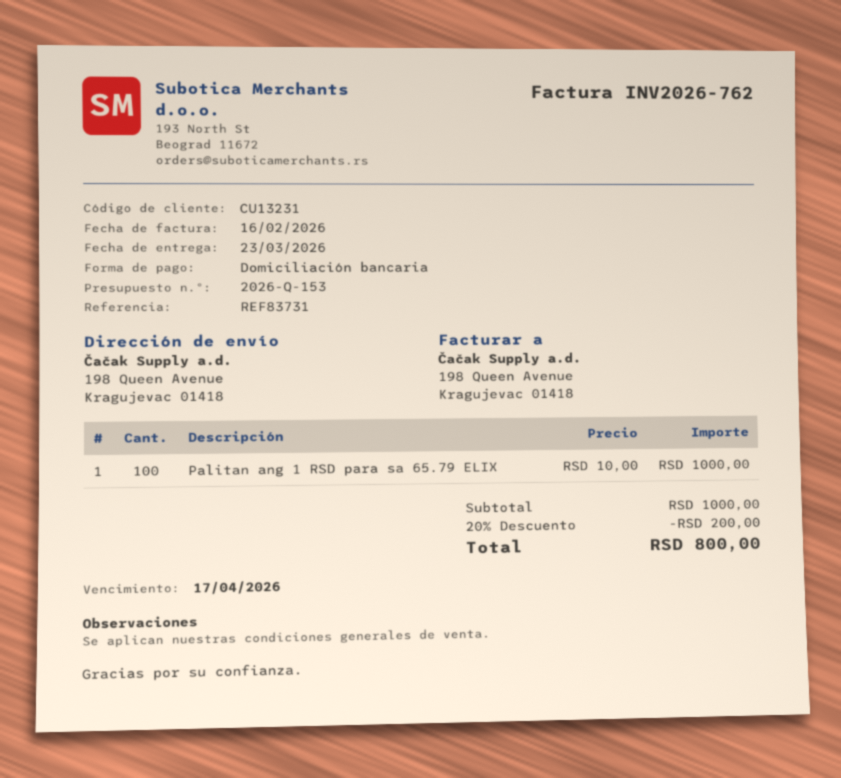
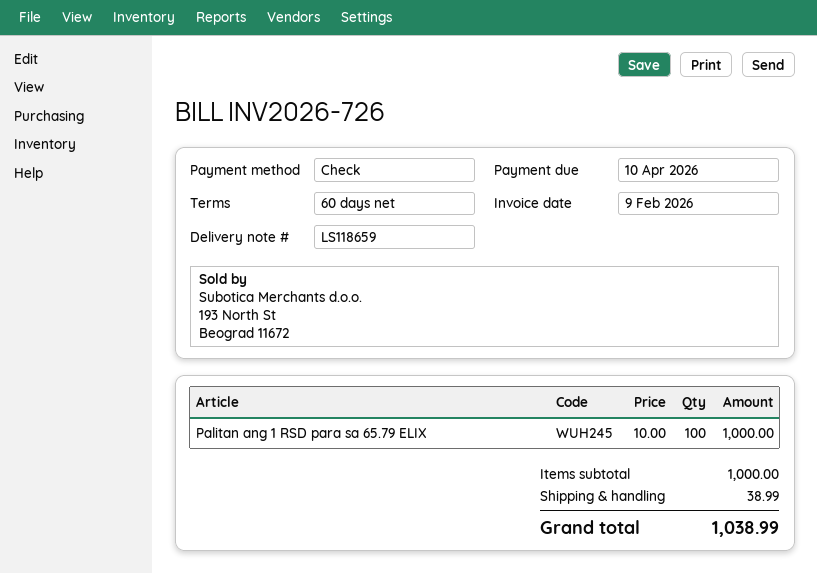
invoice number: INV2026-762 -> INV2026-726
invoice date: 2026-02-16 -> 2026-02-09
due date: 2026-04-17 -> 2026-04-10
payment method: direct debit -> cheque
discount: 20% = 200.00 -> none
shipping: none -> 38.99
total: 800.00 -> 1038.99

